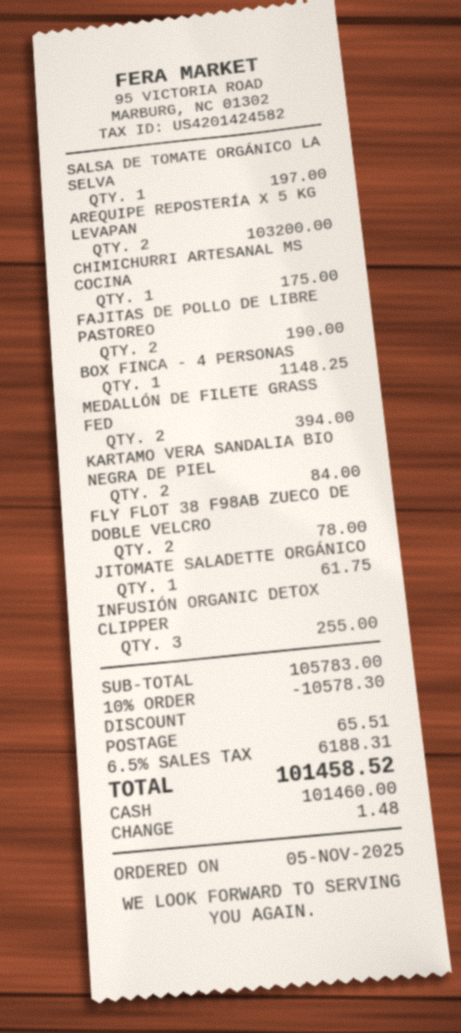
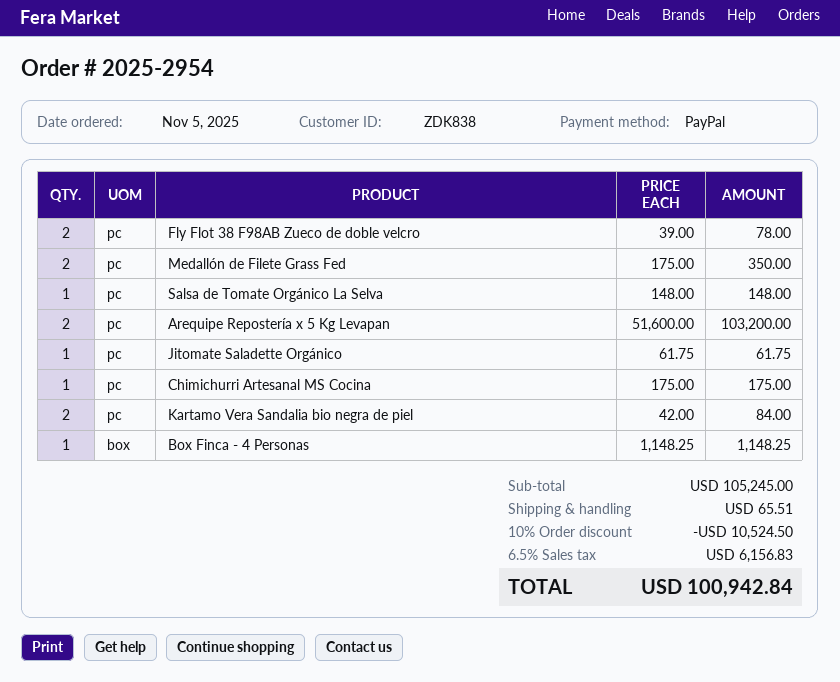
payment method: cash -> PayPal
SALSA DE TOMATE ORGÁNICO LA SELVA: 1 for 197.00 -> 1 for 148.00
FAJITAS DE POLLO DE LIBRE PASTOREO: 2 for 190.00 -> none
MEDALLÓN DE FILETE GRASS FED: 2 for 394.00 -> 2 for 350.00
INFUSIÓN ORGANIC DETOX CLIPPER: 3 for 255.00 -> none
subtotal: 105783.00 -> 105245.00
discount: 10% = 10578.30 -> 10% = 10524.50
tax: 6.5% = 6188.31 -> 6.5% = 6156.83
total: 101458.52 -> 100942.84

